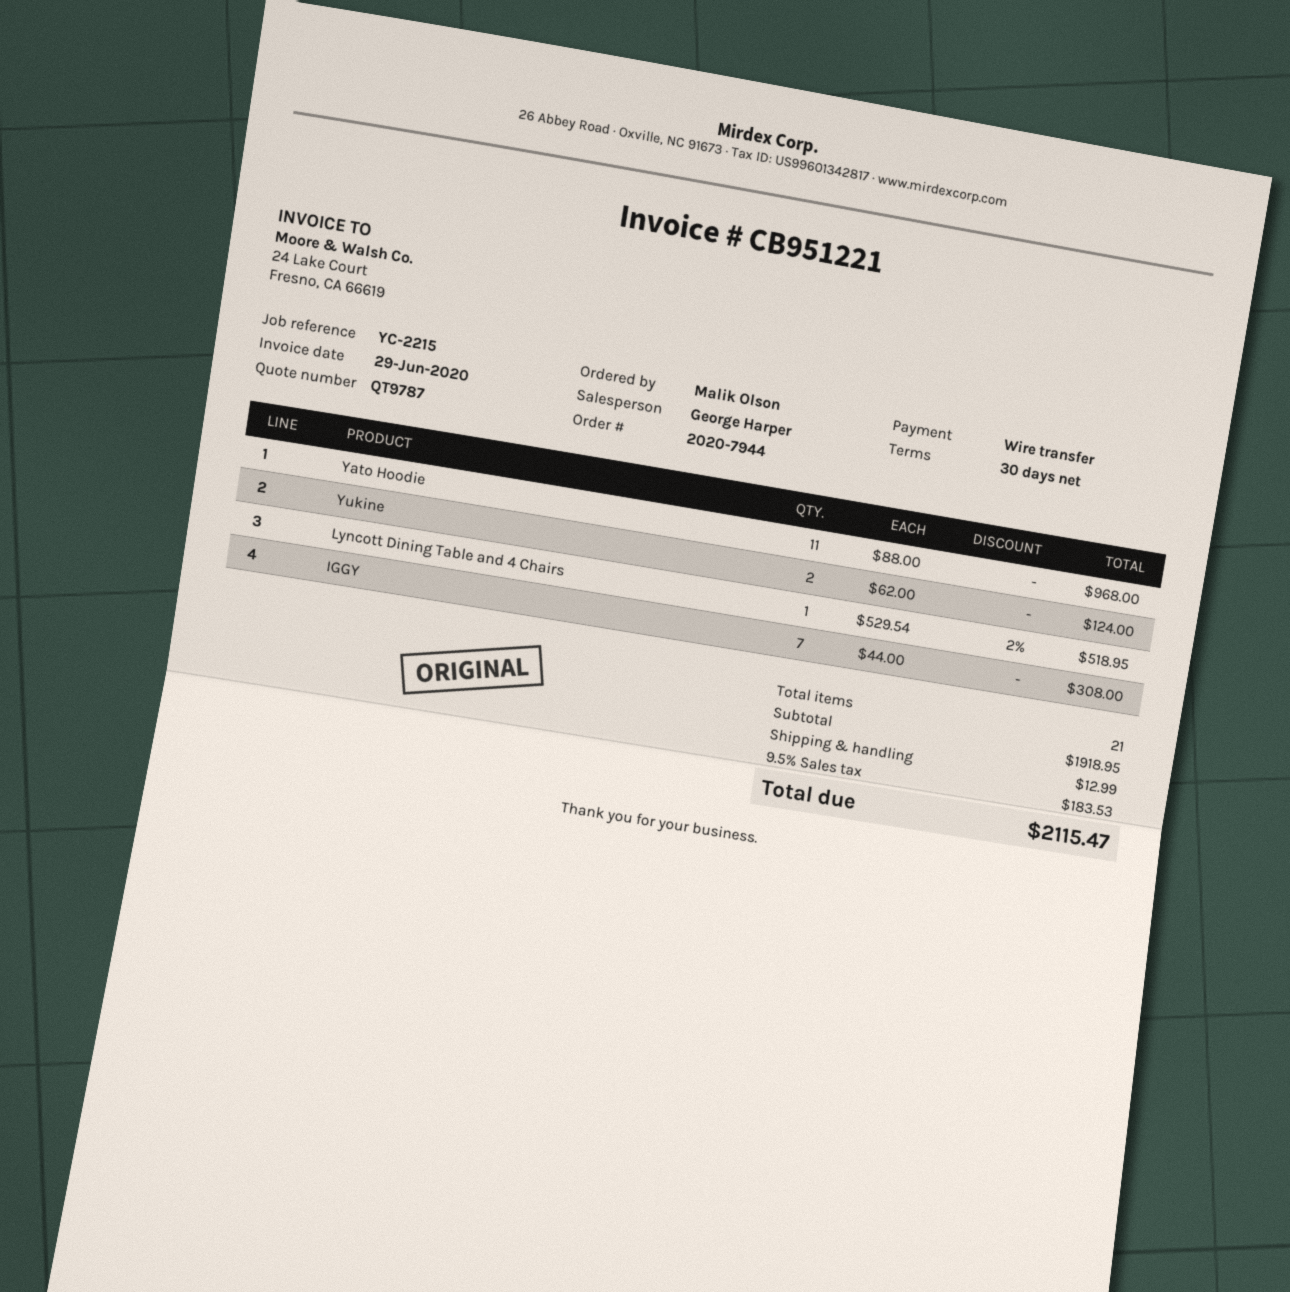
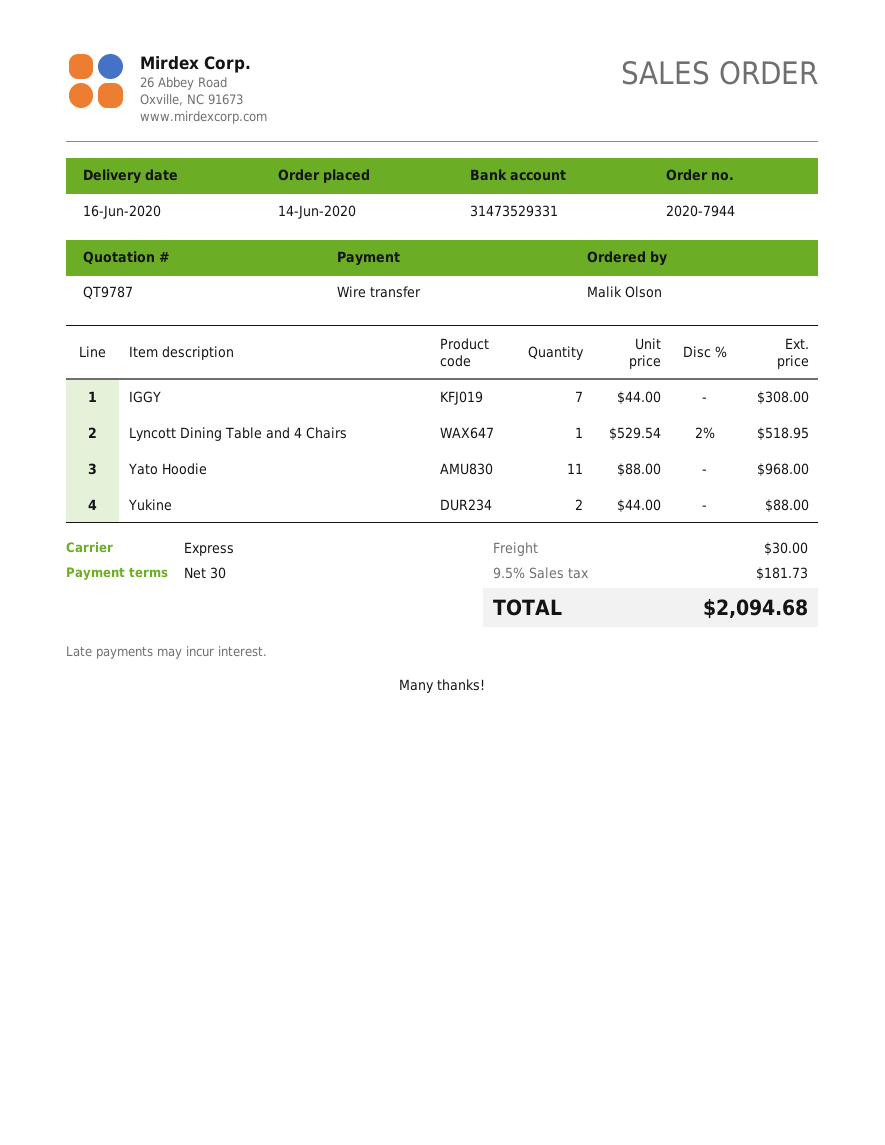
Yukine: 2 x 62.00 = 124.00 -> 2 x 44.00 = 88.00
shipping: 12.99 -> 30.00
tax: 9.5% = 183.53 -> 9.5% = 181.73
total: 2115.47 -> 2094.68

